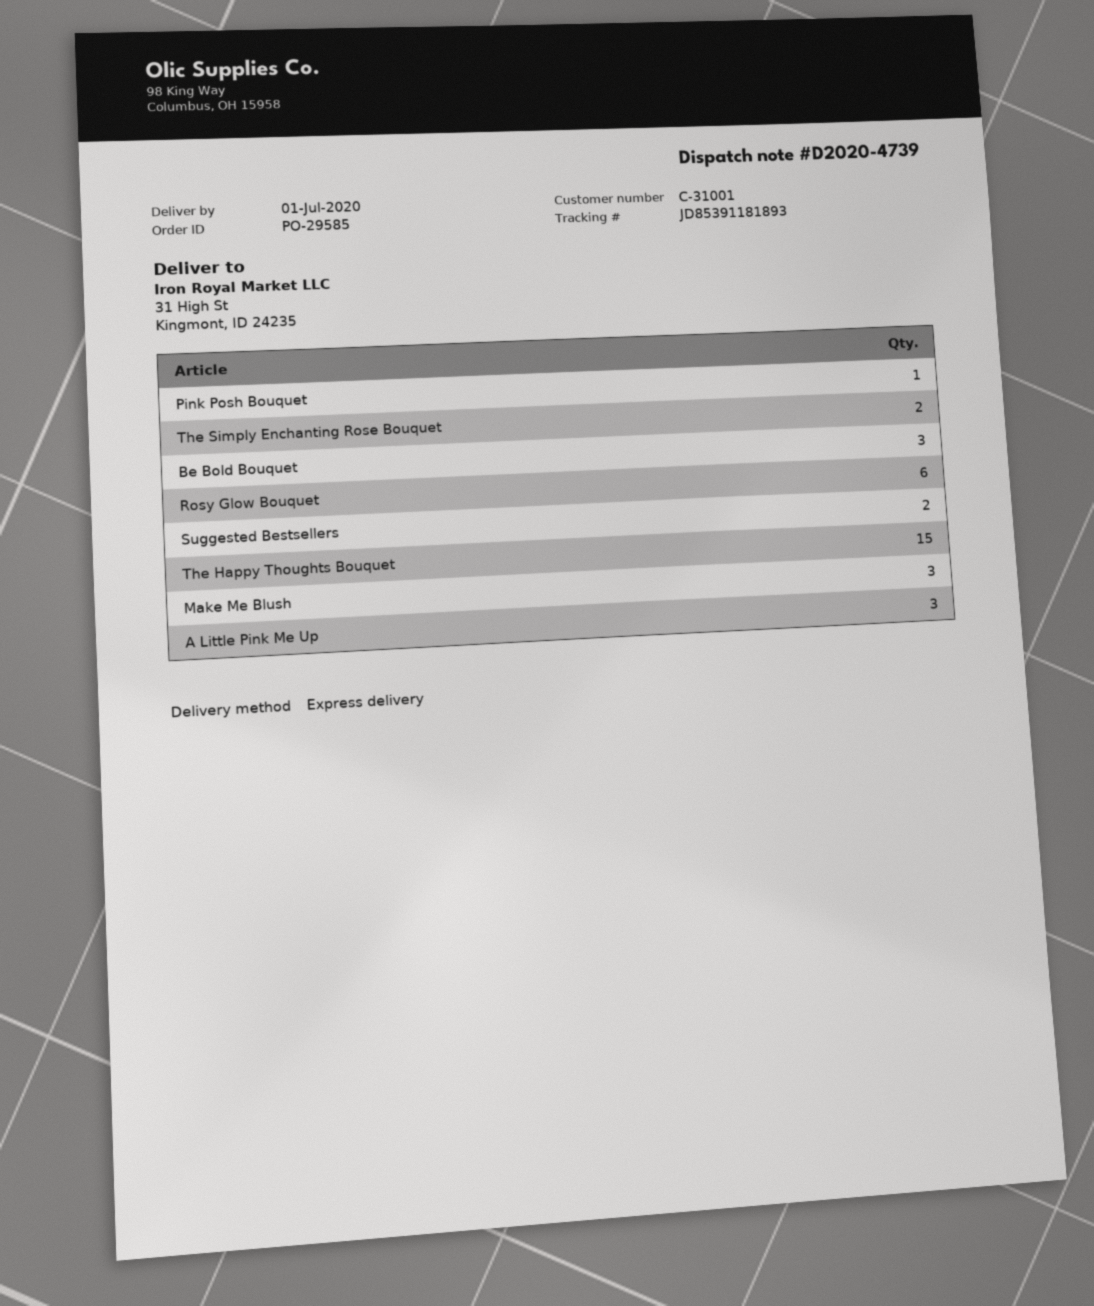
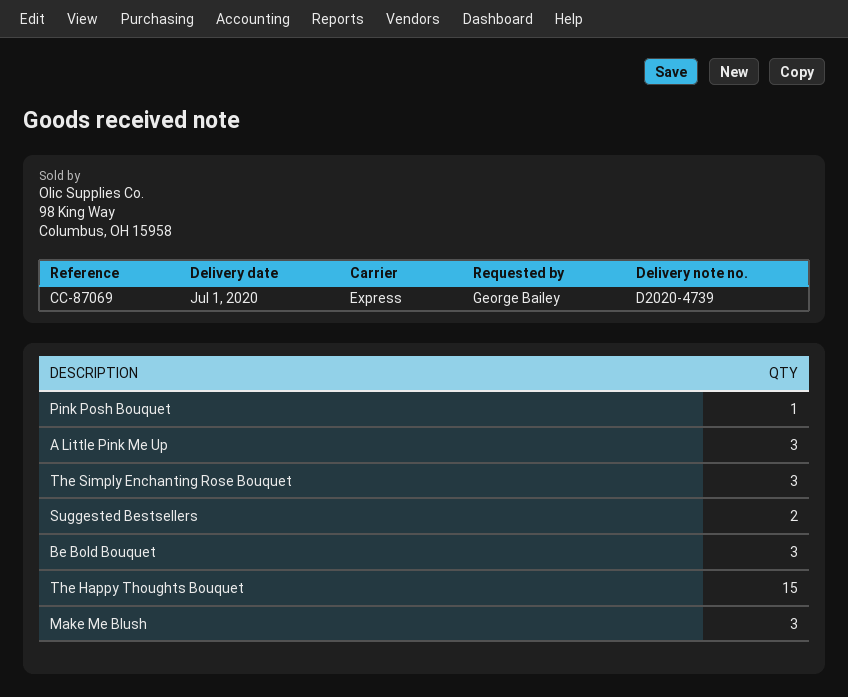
The Simply Enchanting Rose Bouquet: 2 -> 3
Rosy Glow Bouquet: 6 -> none

